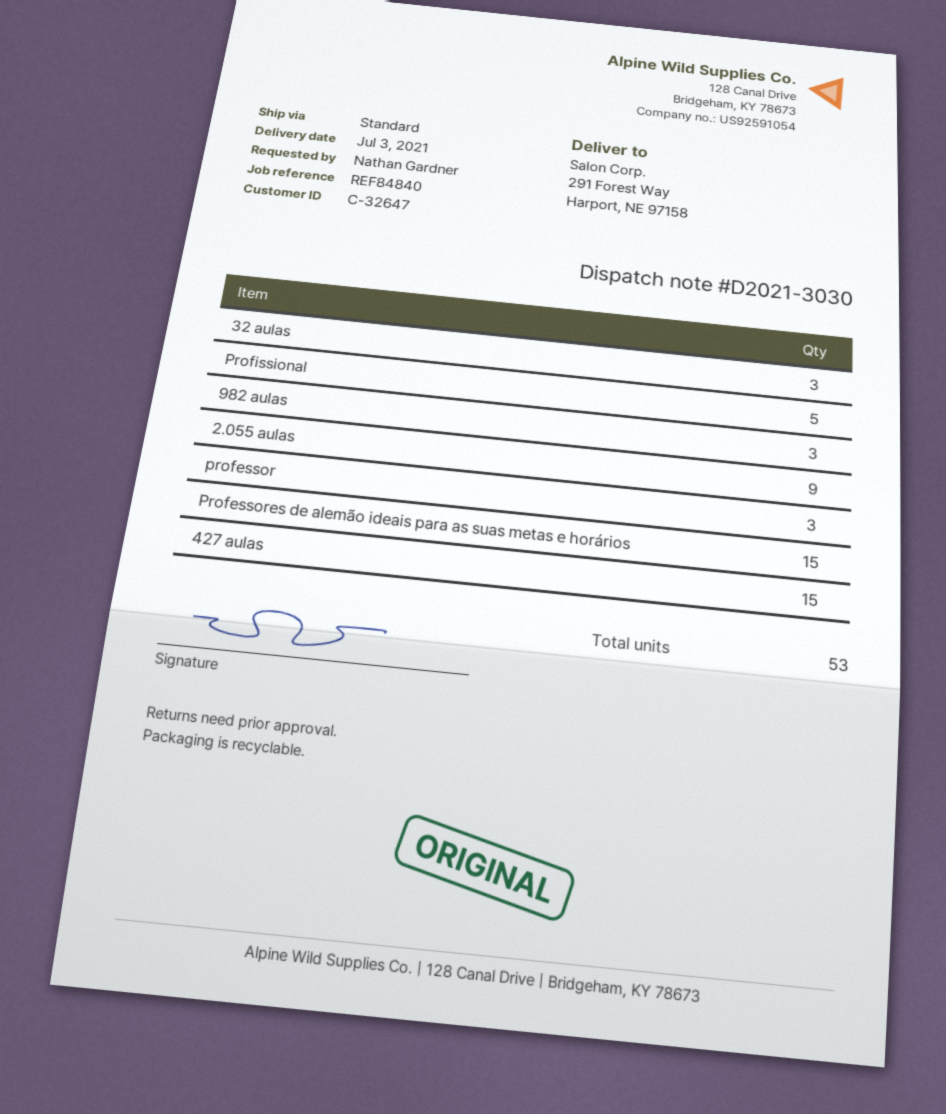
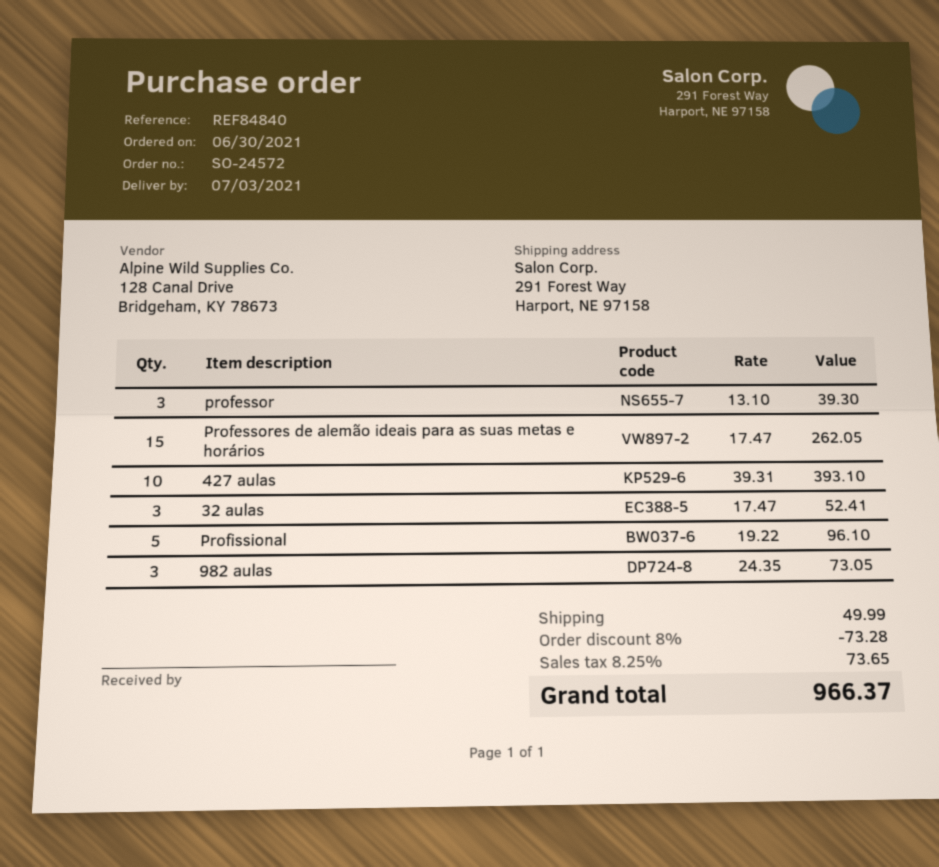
2.055 aulas: 9 -> none
427 aulas: 15 -> 10

